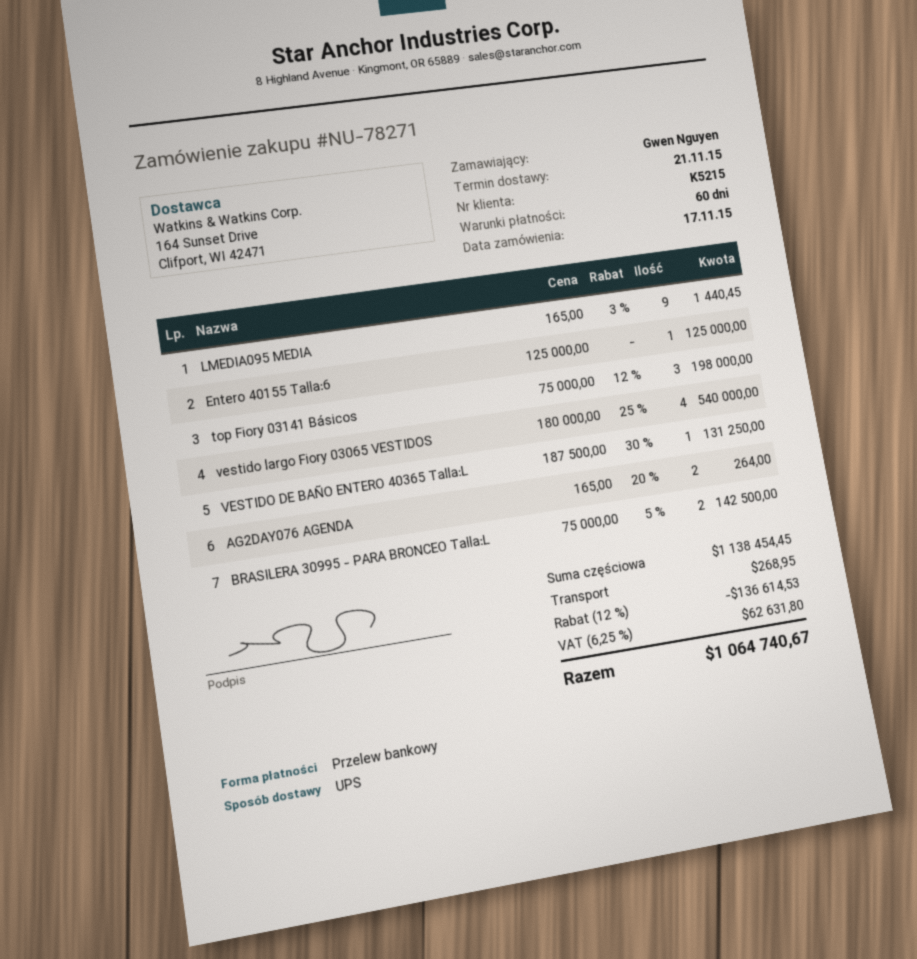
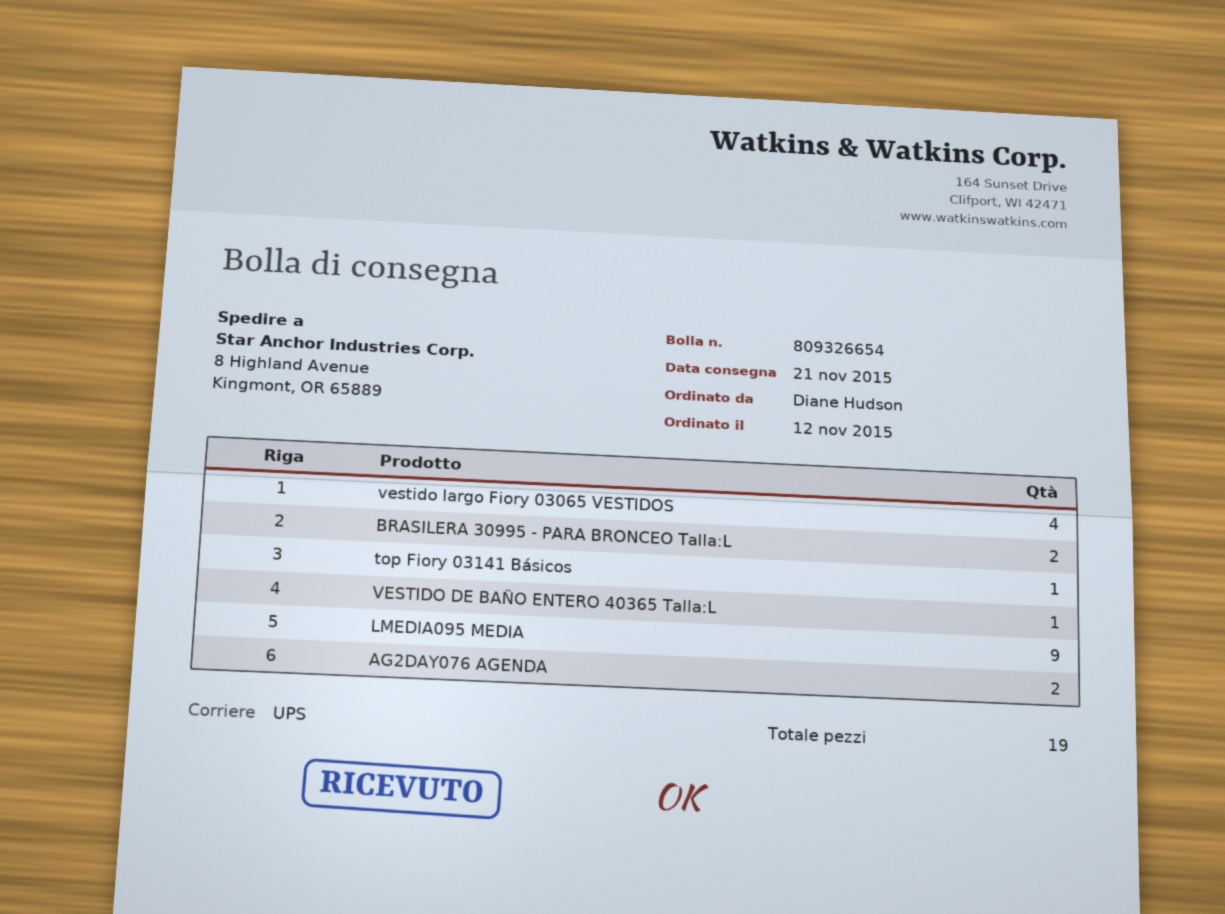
order date: 2015-11-17 -> 2015-11-12
ordered by: Gwen Nguyen -> Diane Hudson
Entero 40155 Talla:6: 1 -> none
top Fiory 03141 Básicos: 3 -> 1

